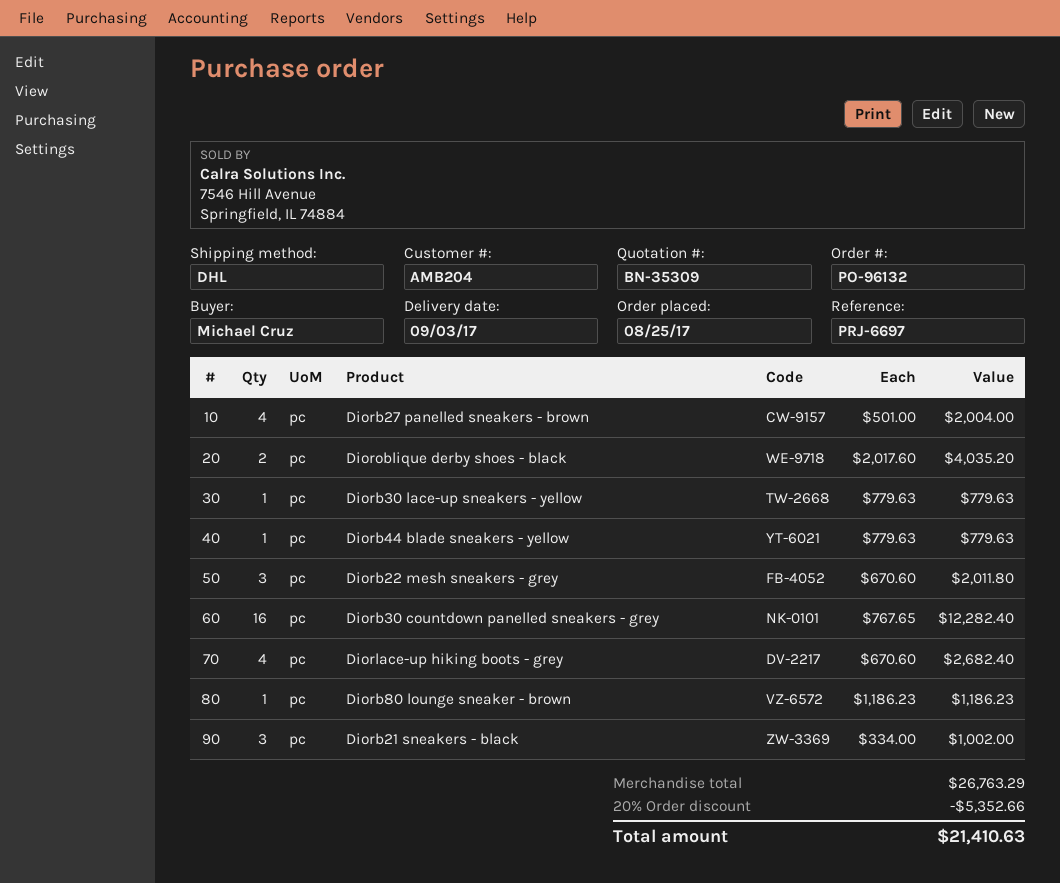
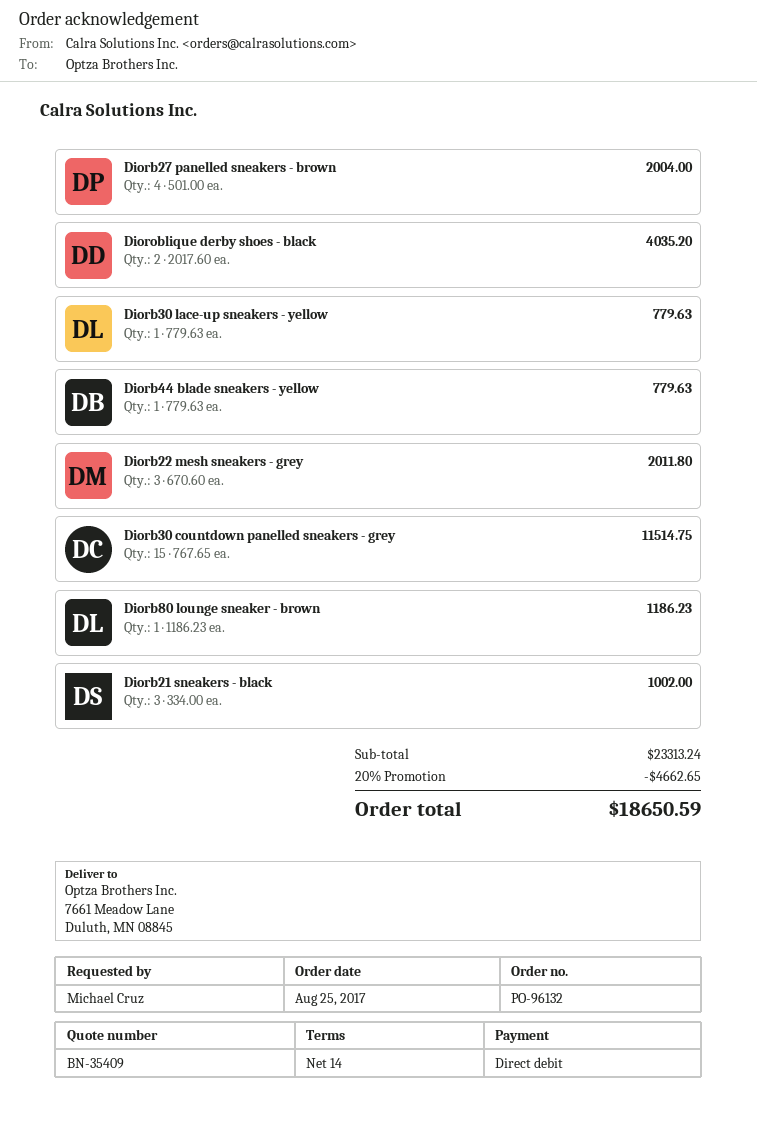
quote number: BN-35309 -> BN-35409
Diorb30 countdown panelled sneakers - grey: 16 x 767.65 = 12282.40 -> 15 x 767.65 = 11514.75
Diorlace-up hiking boots - grey: 4 x 670.60 = 2682.40 -> none
subtotal: 26763.29 -> 23313.24
discount: 20% = 5352.66 -> 20% = 4662.65
total: 21410.63 -> 18650.59

